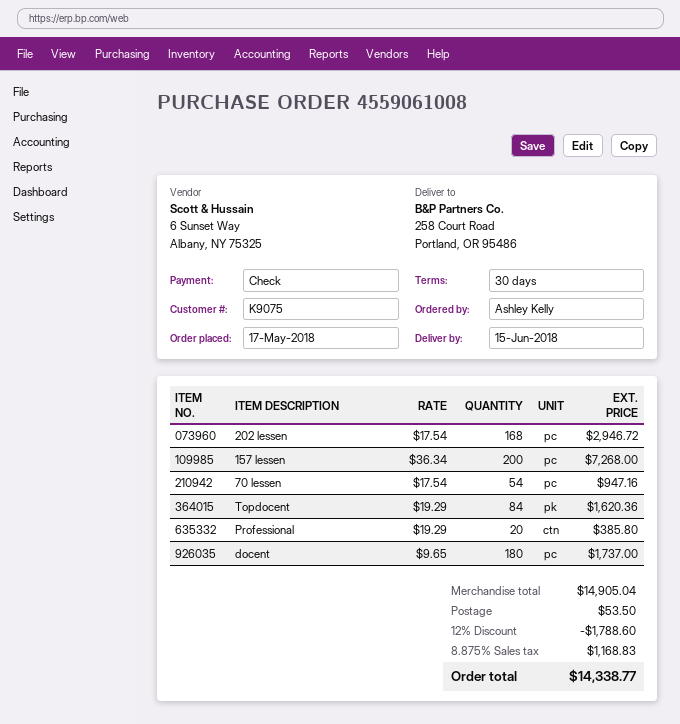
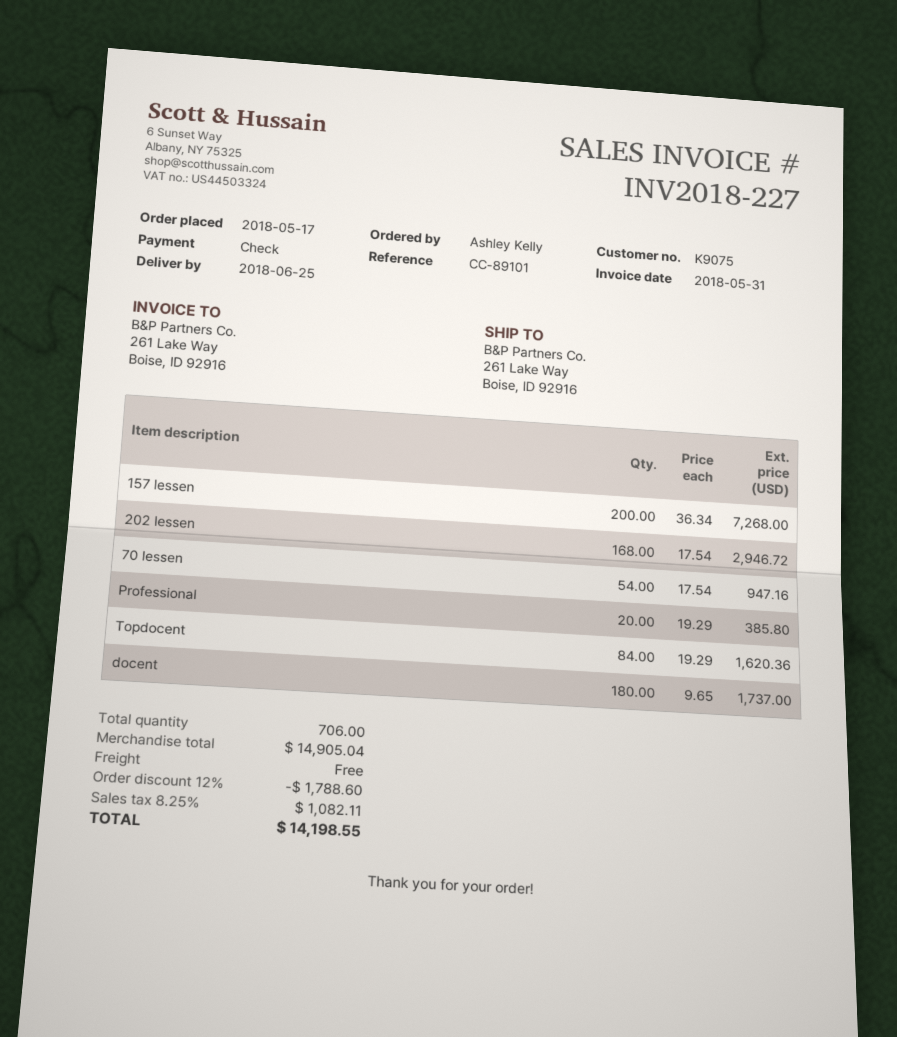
delivery date: 2018-06-15 -> 2018-06-25
ship to: 258 Court Road, Portland, OR 95486 -> 261 Lake Way, Boise, ID 92916
shipping: 53.50 -> 0.00
tax: 8.875% = 1168.83 -> 8.25% = 1082.11
total: 14338.77 -> 14198.55

